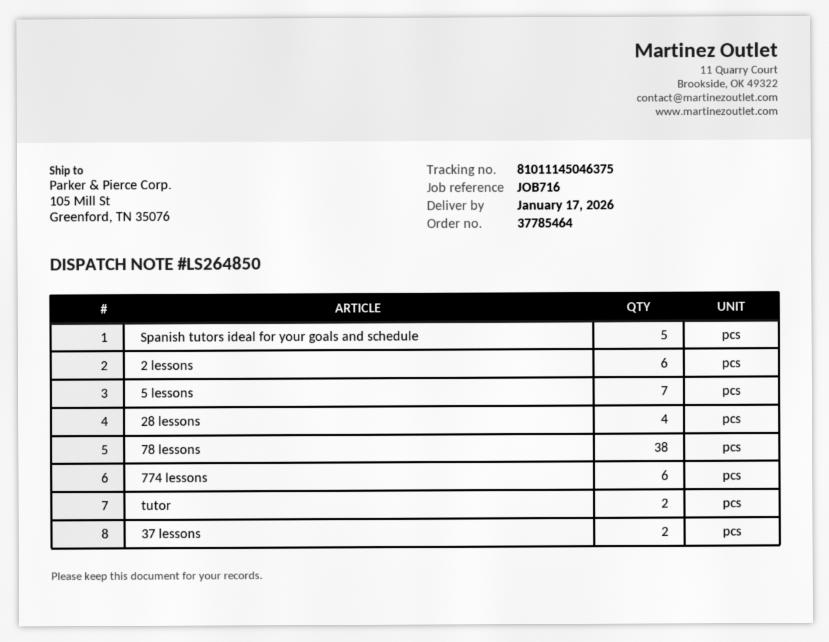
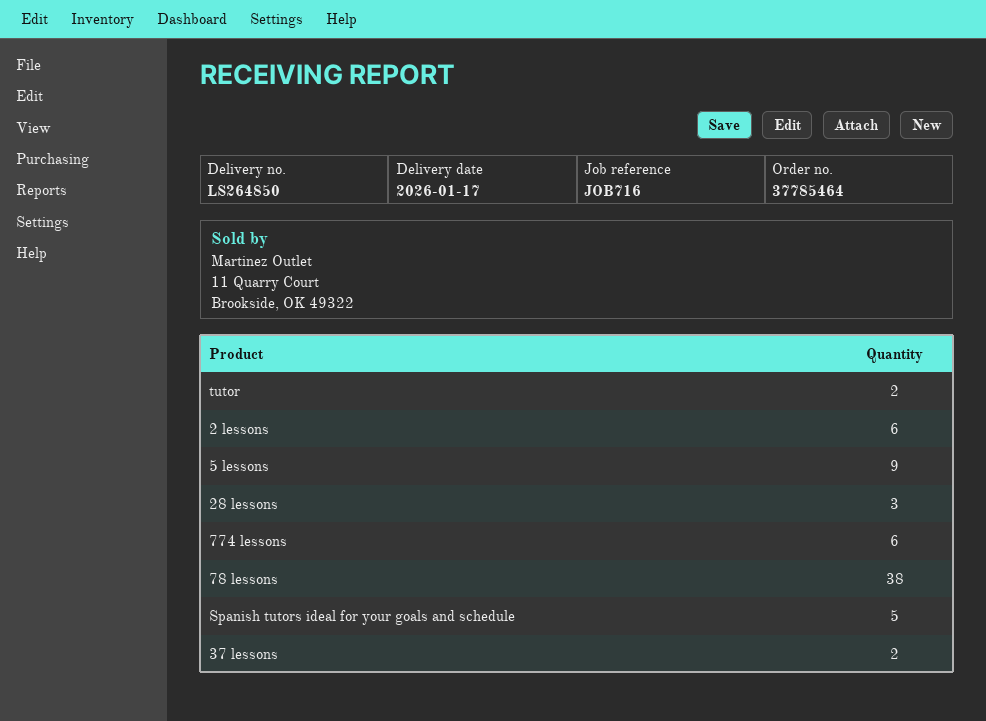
5 lessons: 7 -> 9
28 lessons: 4 -> 3

